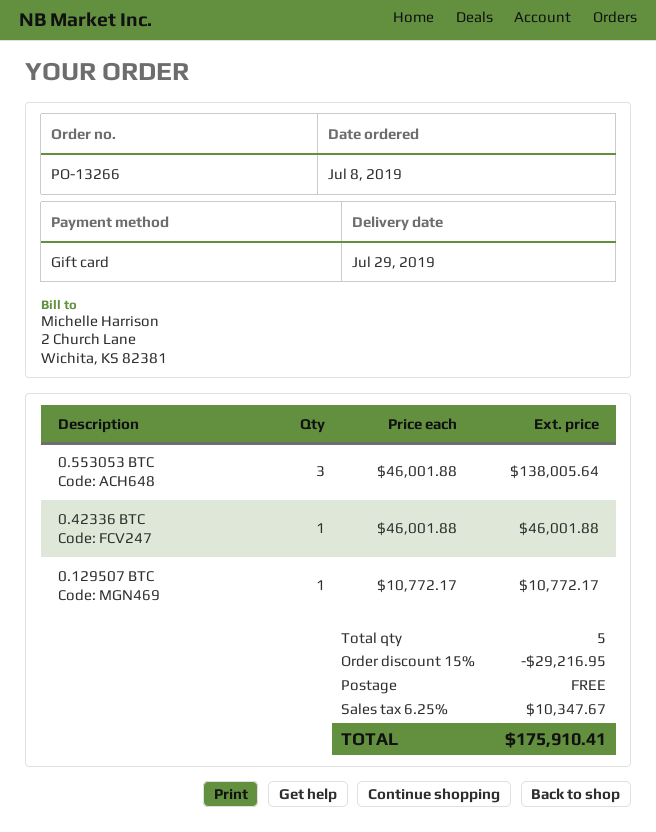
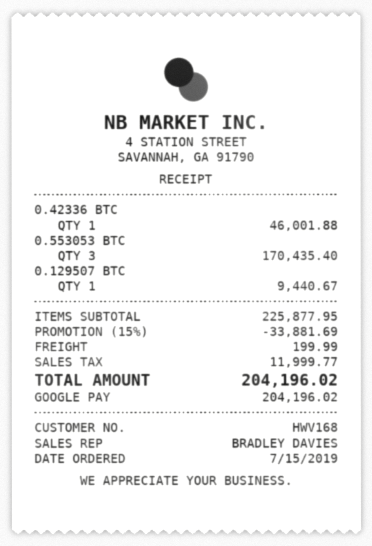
order date: 2019-07-08 -> 2019-07-15
payment method: gift card -> Google Pay
0.553053 BTC: 3 for 138005.64 -> 3 for 170435.40
0.129507 BTC: 1 for 10772.17 -> 1 for 9440.67
discount: 15% = 29216.95 -> 15% = 33881.69
shipping: 0.00 -> 199.99
tax: 10347.67 -> 11999.77
total: 175910.41 -> 204196.02

